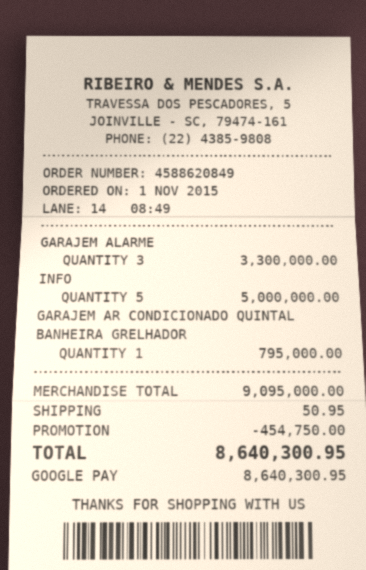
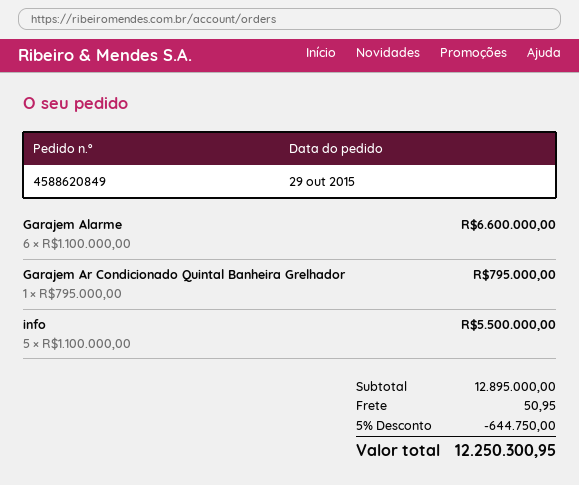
order date: 2015-11-01 -> 2015-10-29
GARAJEM ALARME: 3 for 3300000.00 -> 6 for 6600000.00
INFO: 5 for 5000000.00 -> 5 for 5500000.00
subtotal: 9095000.00 -> 12895000.00
discount: 454750.00 -> 644750.00
total: 8640300.95 -> 12250300.95

